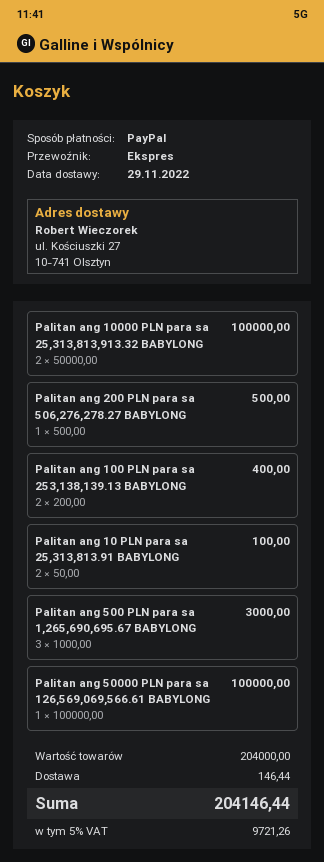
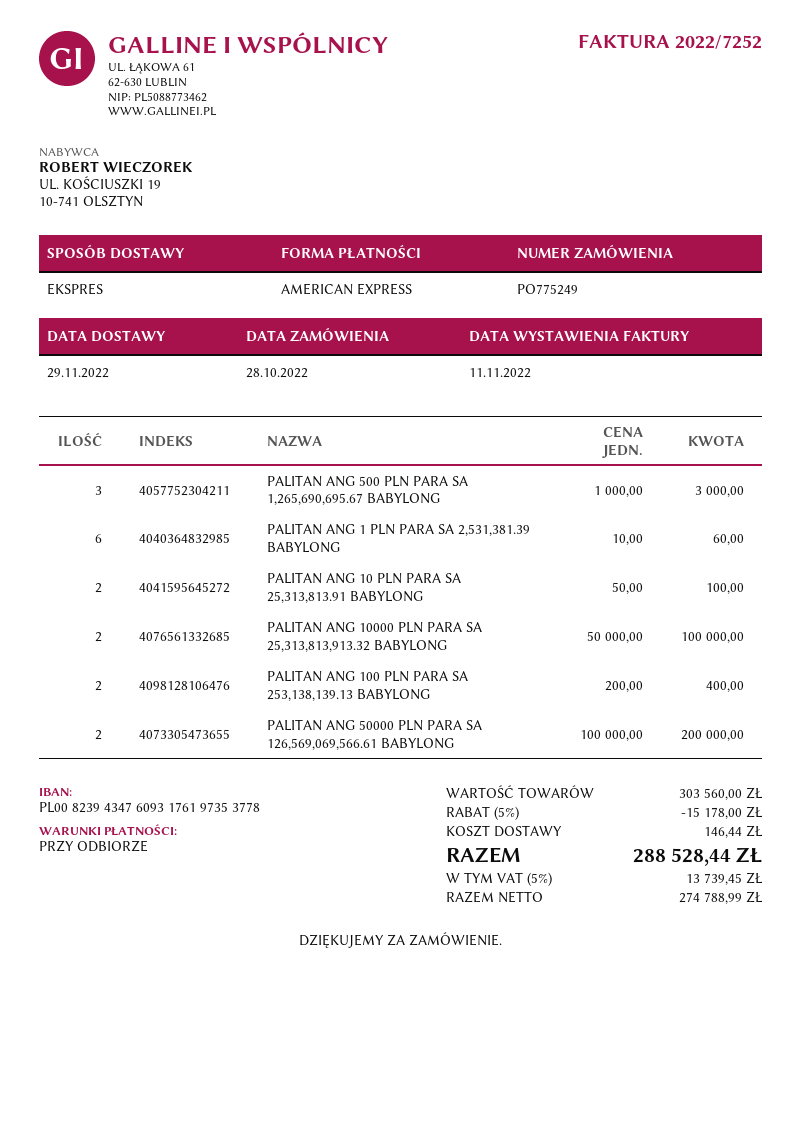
payment method: PayPal -> American Express
Palitan ang 200 PLN para sa 506,276,278.27 BABYLONG: 1 x 500.00 = 500.00 -> none
Palitan ang 50000 PLN para sa 126,569,069,566.61 BABYLONG: 1 x 100000.00 = 100000.00 -> 2 x 100000.00 = 200000.00
PALITAN ANG 1 PLN PARA SA 2,531,381.39 BABYLONG: none -> 6 x 10.00 = 60.00
subtotal: 204000.00 -> 303560.00
discount: none -> 5% = 15178.00
tax: 5% = 9721.26 -> 5% = 13739.45
total: 204146.44 -> 288528.44

